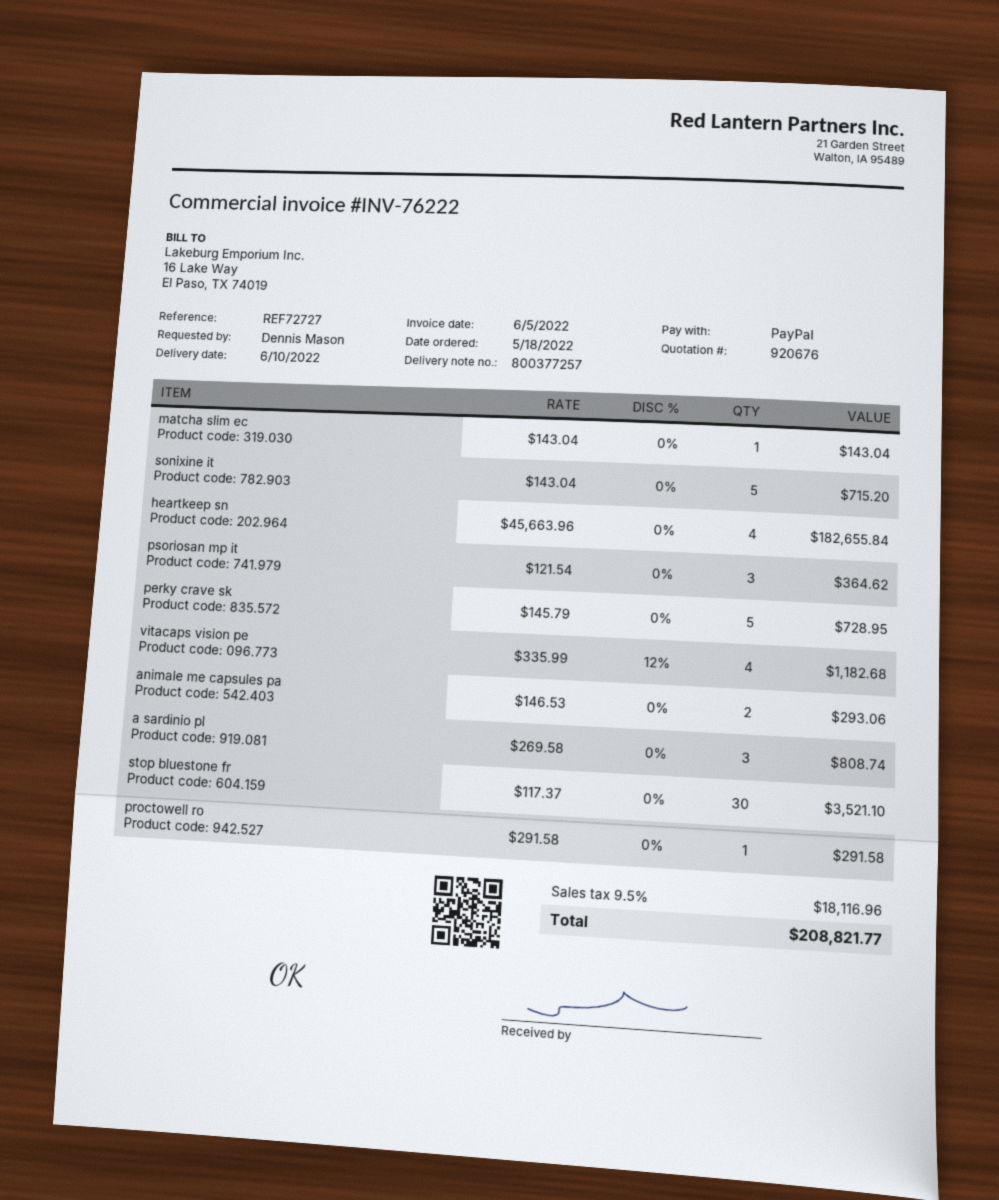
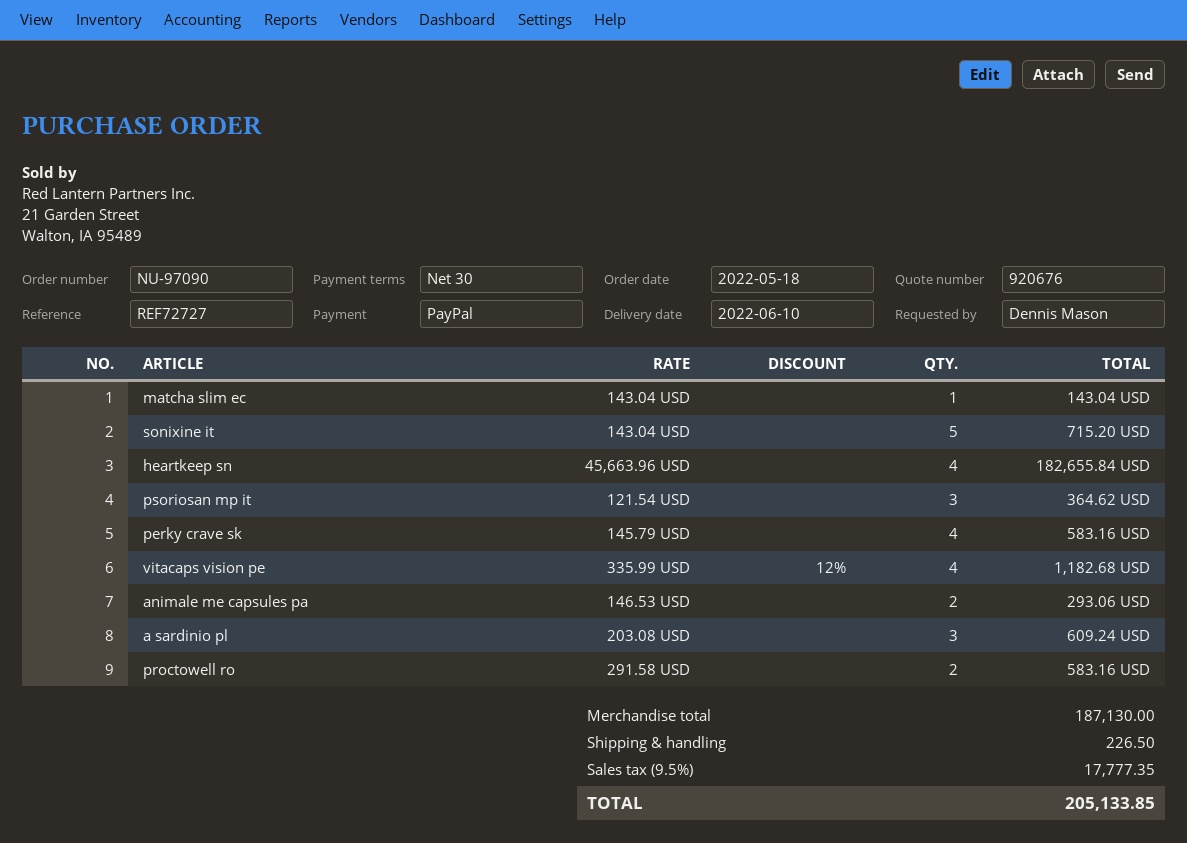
perky crave sk: 5 x 145.79 = 728.95 -> 4 x 145.79 = 583.16
a sardinio pl: 3 x 269.58 = 808.74 -> 3 x 203.08 = 609.24
stop bluestone fr: 30 x 117.37 = 3521.10 -> none
proctowell ro: 1 x 291.58 = 291.58 -> 2 x 291.58 = 583.16
shipping: none -> 226.50
tax: 9.5% = 18116.96 -> 9.5% = 17777.35
total: 208821.77 -> 205133.85

